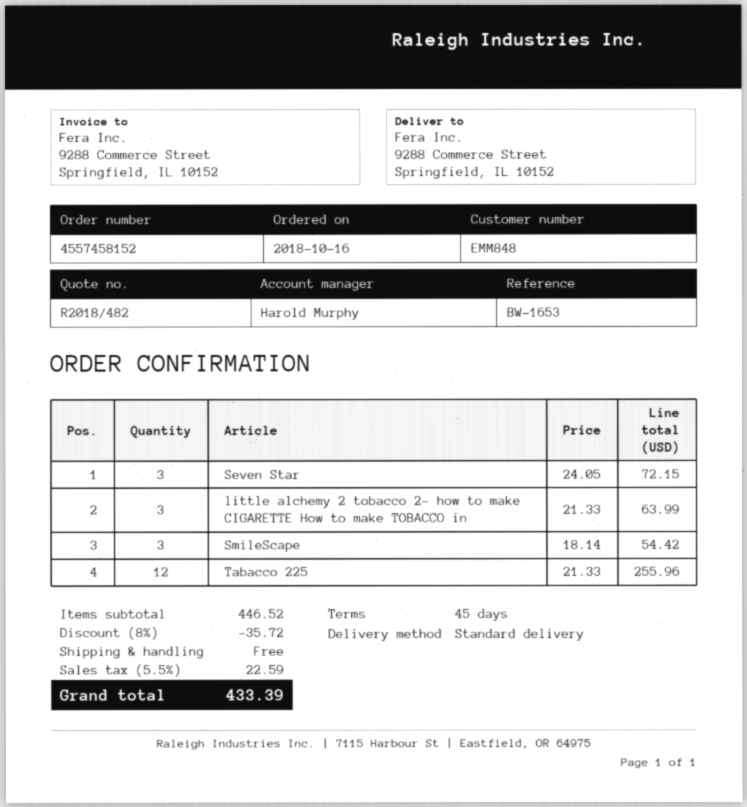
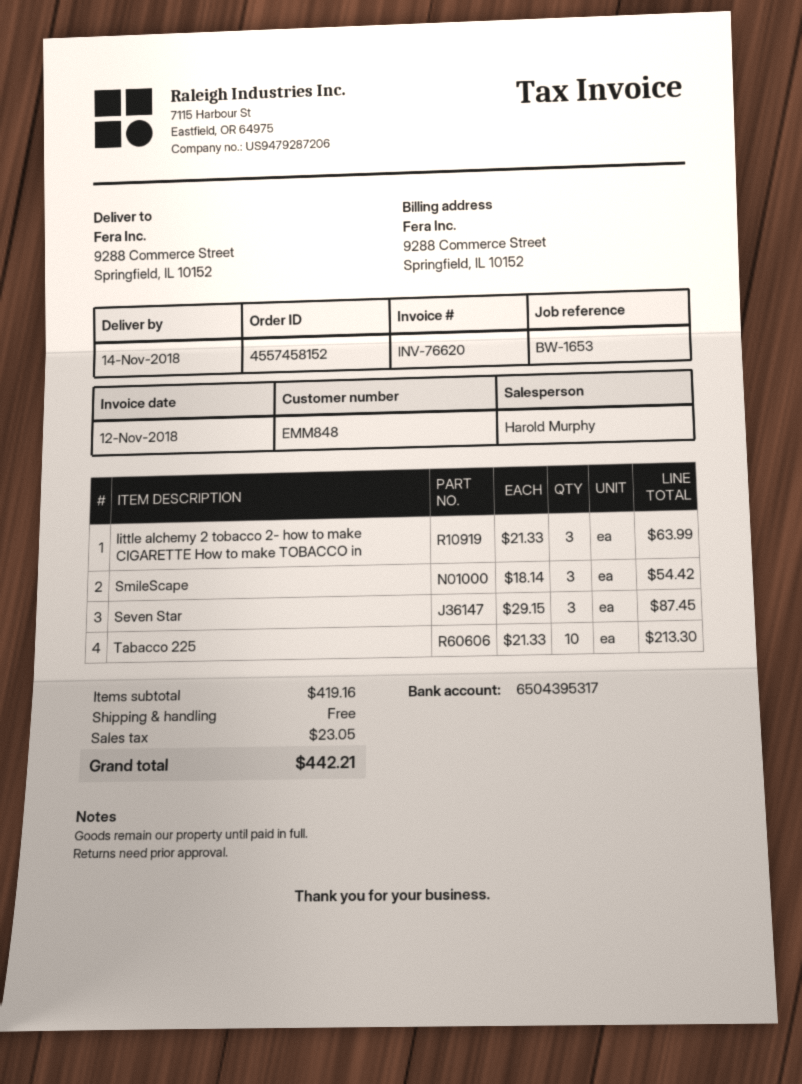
Seven Star: 3 x 24.05 = 72.15 -> 3 x 29.15 = 87.45
Tabacco 225: 12 x 21.33 = 255.96 -> 10 x 21.33 = 213.30
subtotal: 446.52 -> 419.16
discount: 8% = 35.72 -> none
tax: 22.59 -> 23.05
total: 433.39 -> 442.21

